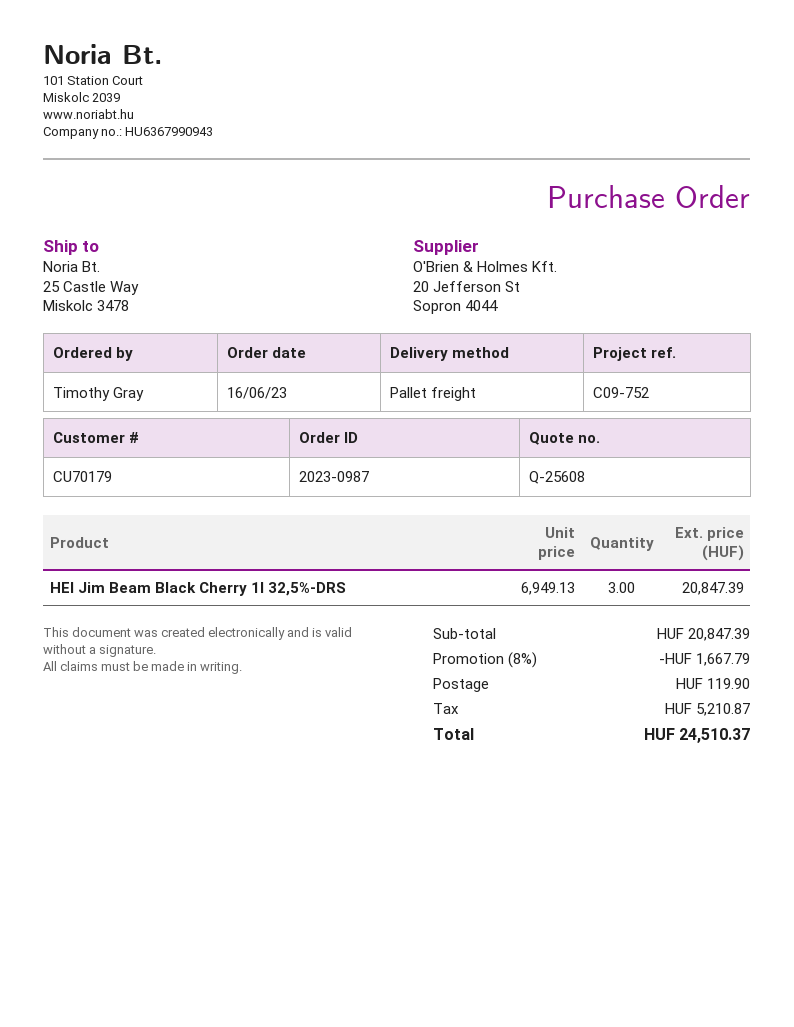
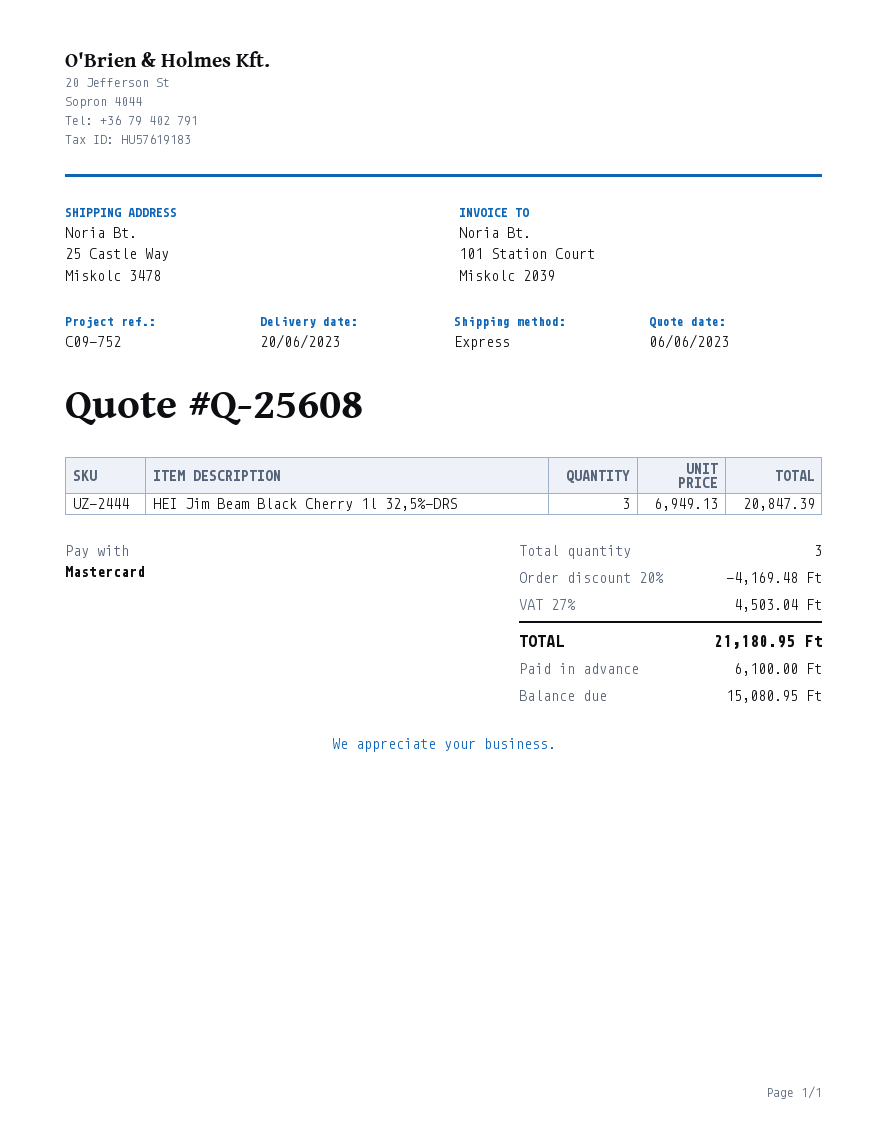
shipping method: pallet freight -> express
discount: 8% = 1667.79 -> 20% = 4169.48
shipping: 119.90 -> none
tax: 5210.87 -> 4503.04
total: 24510.37 -> 21180.95

